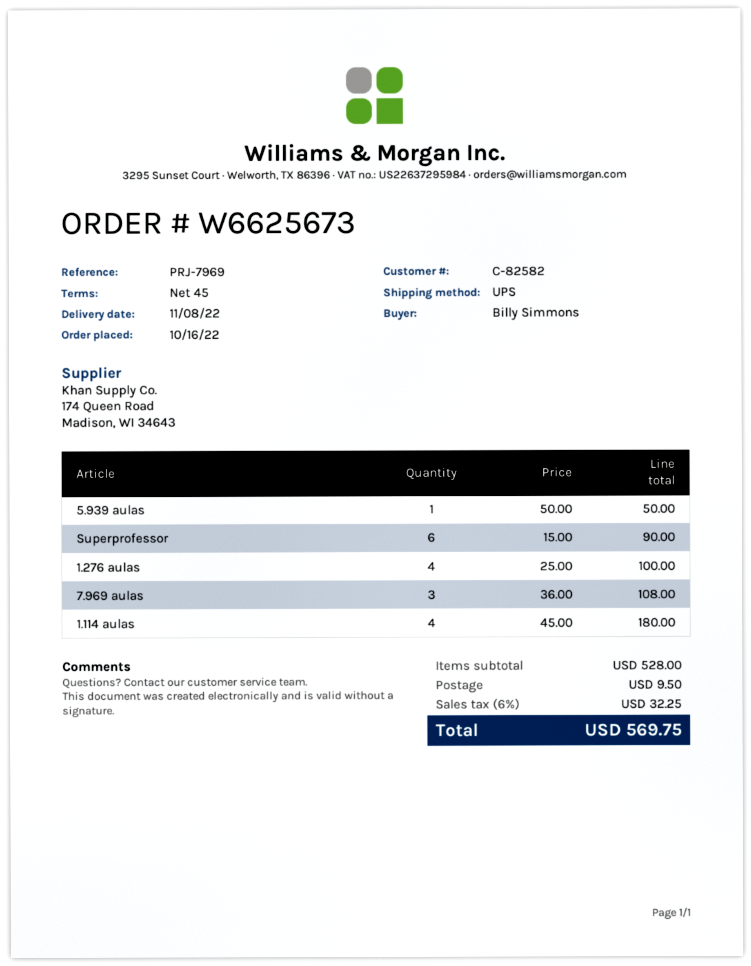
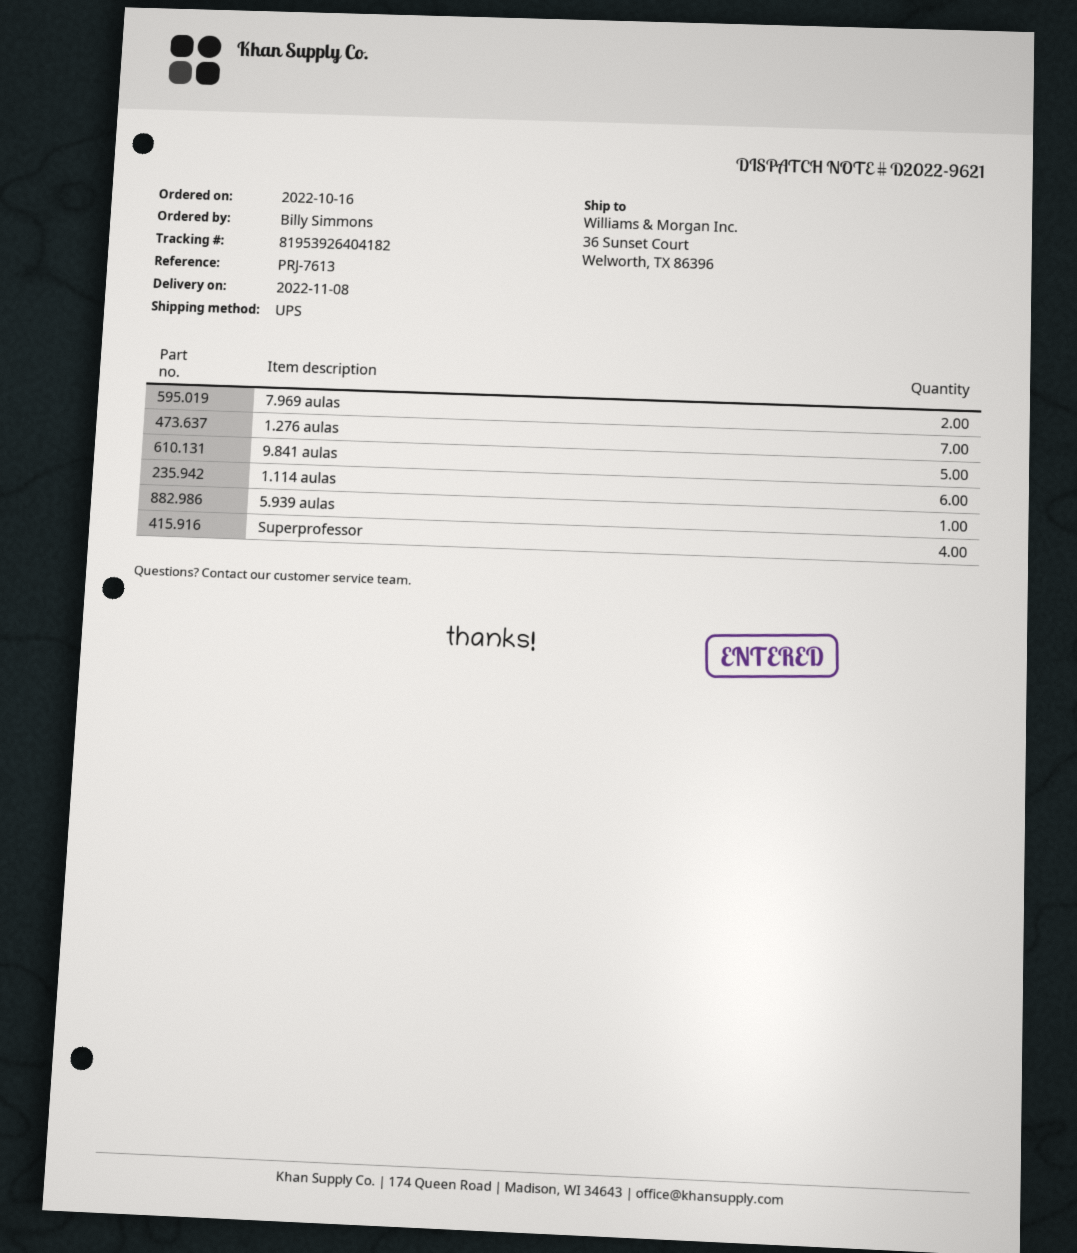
reference: PRJ-7969 -> PRJ-7613
Superprofessor: 6 -> 4
1.276 aulas: 4 -> 7
7.969 aulas: 3 -> 2
1.114 aulas: 4 -> 6
9.841 aulas: none -> 5

